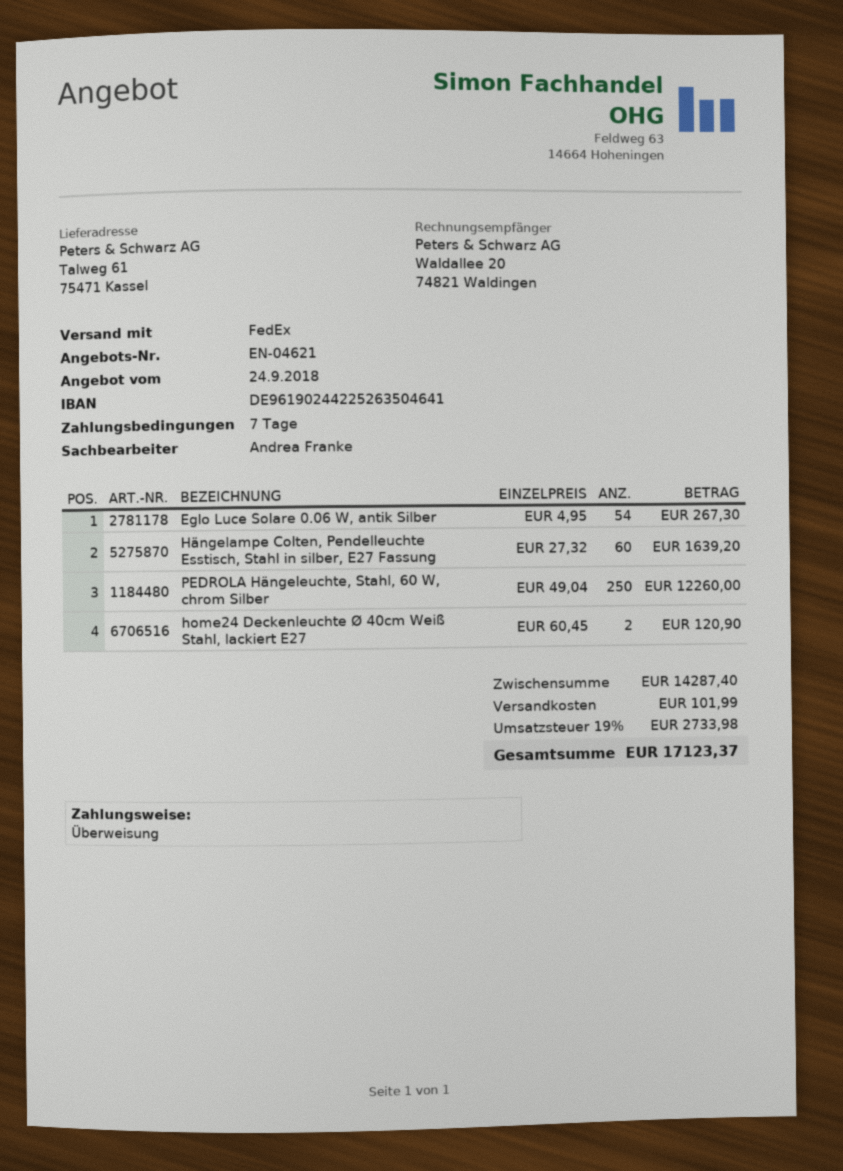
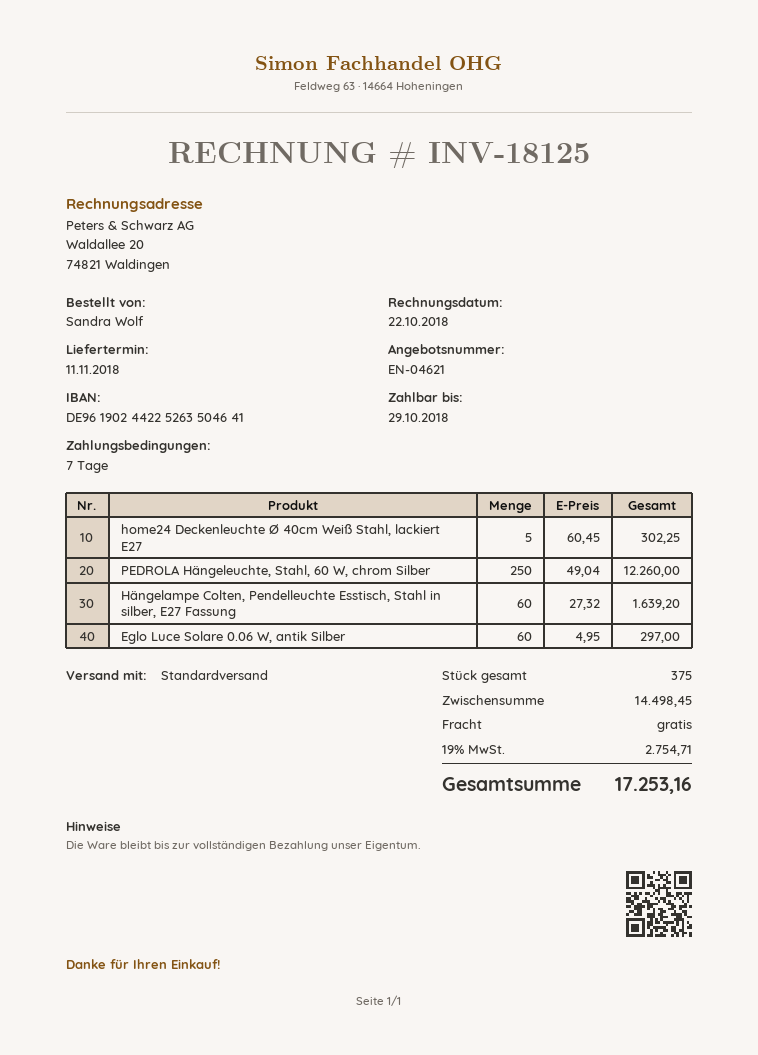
shipping method: FedEx -> standard
Eglo Luce Solare 0.06 W, antik Silber: 54 x 4.95 = 267.30 -> 60 x 4.95 = 297.00
home24 Deckenleuchte Ø 40cm Weiß Stahl, lackiert E27: 2 x 60.45 = 120.90 -> 5 x 60.45 = 302.25
subtotal: 14287.40 -> 14498.45
shipping: 101.99 -> 0.00
tax: 19% = 2733.98 -> 19% = 2754.71
total: 17123.37 -> 17253.16

